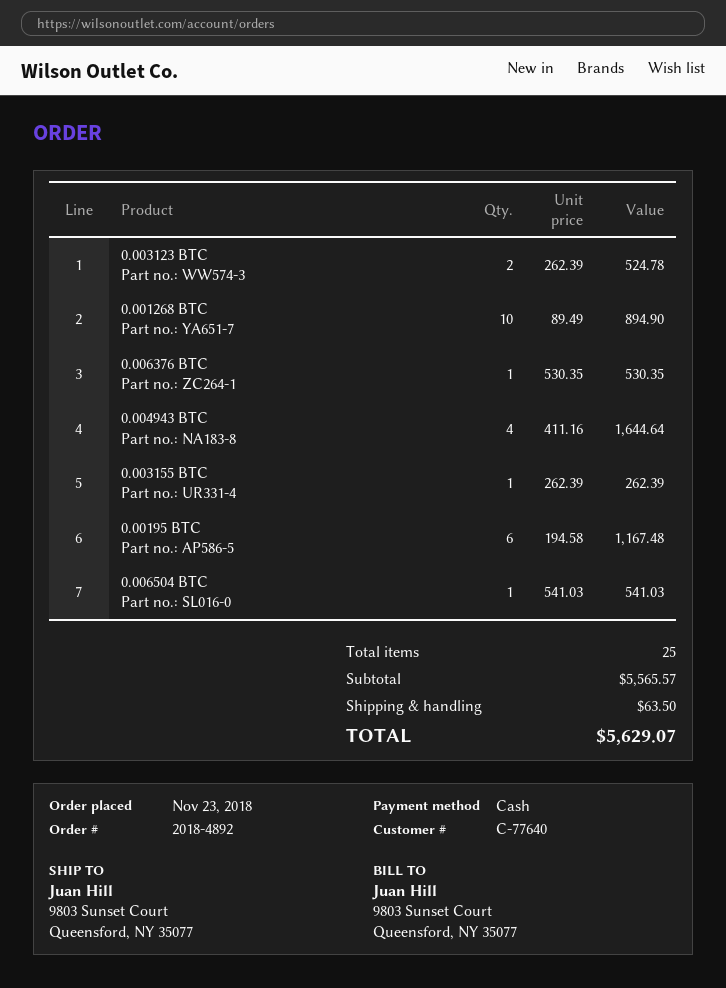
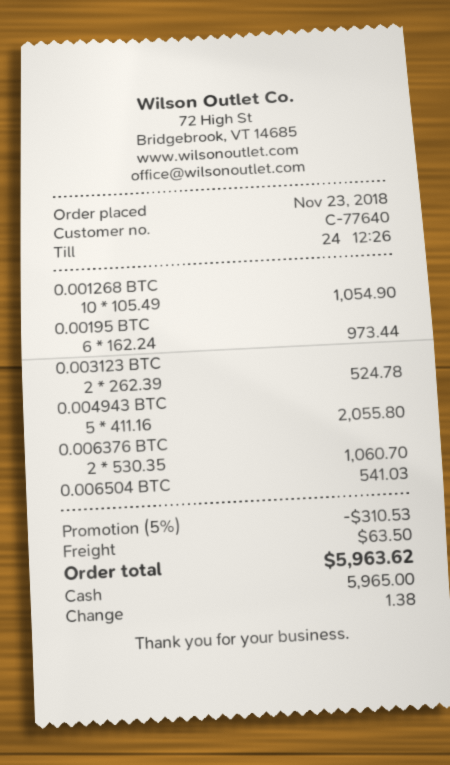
0.001268 BTC: 10 x 89.49 = 894.90 -> 10 x 105.49 = 1054.90
0.006376 BTC: 1 x 530.35 = 530.35 -> 2 x 530.35 = 1060.70
0.004943 BTC: 4 x 411.16 = 1644.64 -> 5 x 411.16 = 2055.80
0.003155 BTC: 1 x 262.39 = 262.39 -> none
0.00195 BTC: 6 x 194.58 = 1167.48 -> 6 x 162.24 = 973.44
discount: none -> 5% = 310.53
total: 5629.07 -> 5963.62

